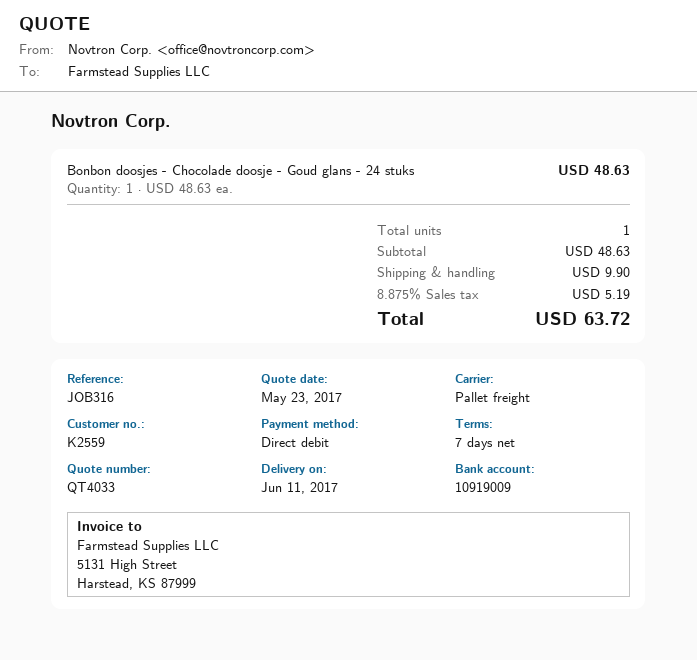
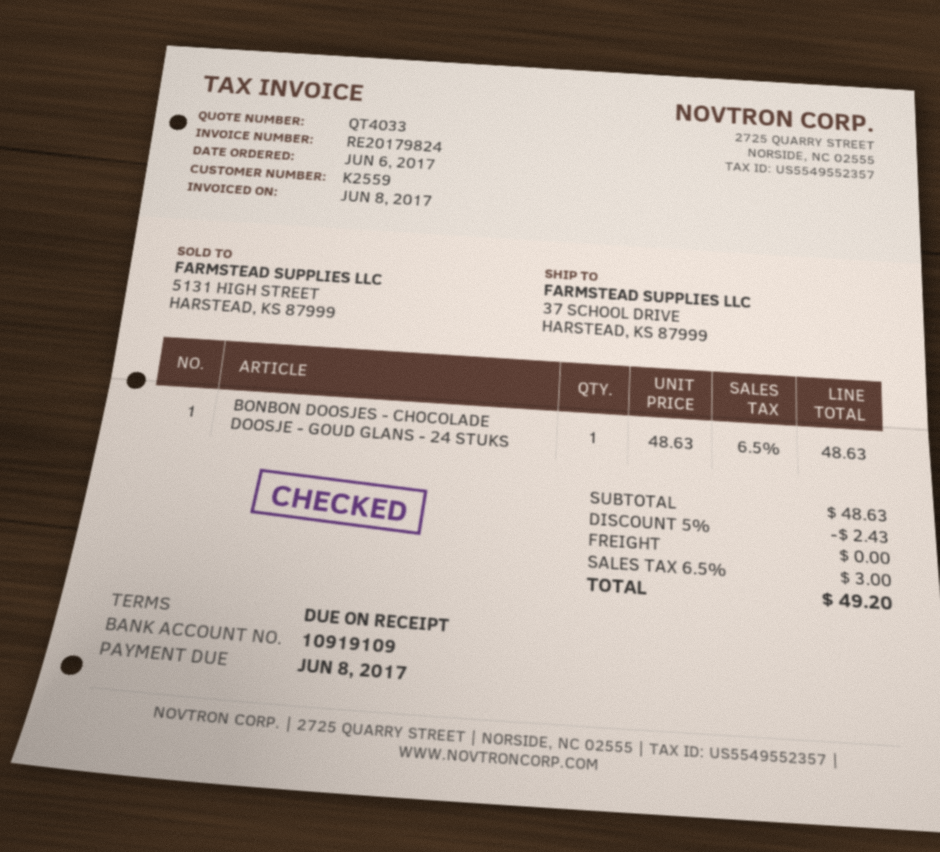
payment terms: 7 days -> on receipt
bank account: 10919009 -> 10919109
discount: none -> 5% = 2.43
shipping: 9.90 -> 0.00
tax: 8.875% = 5.19 -> 6.5% = 3.00
total: 63.72 -> 49.20

